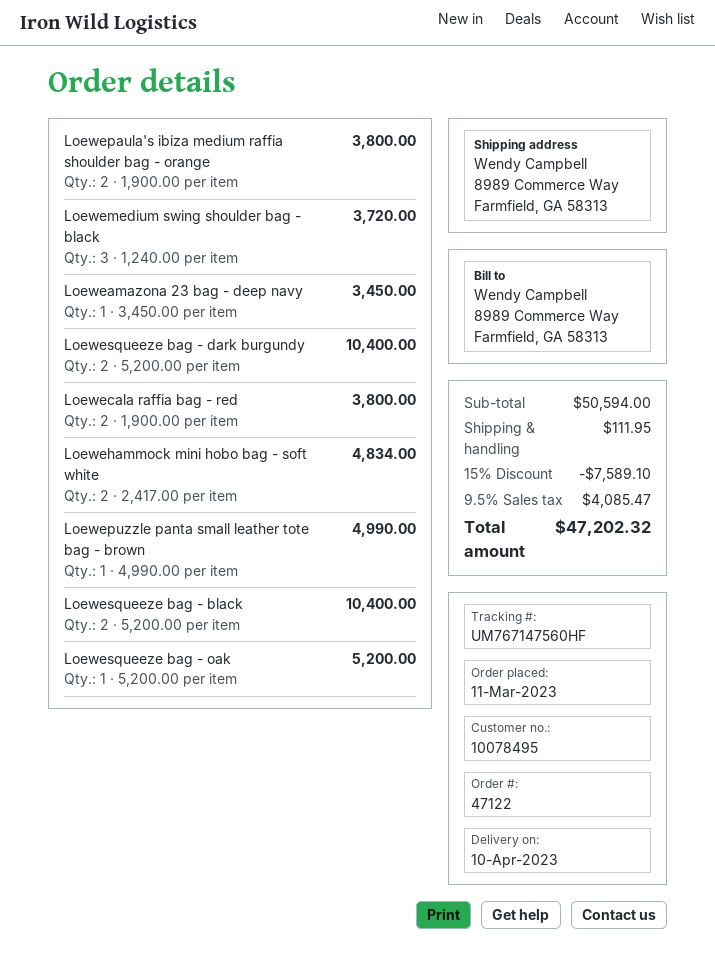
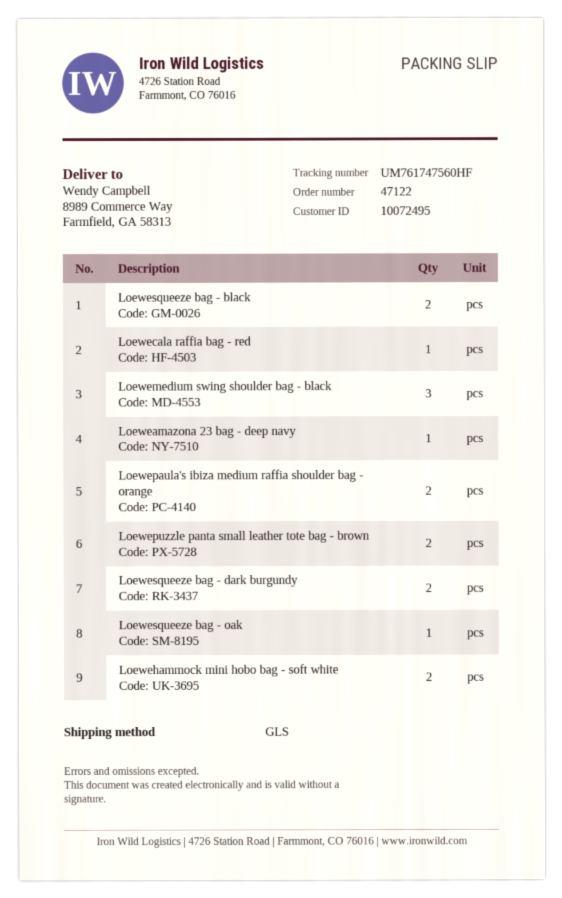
customer number: 10078495 -> 10072495
tracking number: UM767147560HF -> UM761747560HF
Loewecala raffia bag - red: 2 -> 1
Loewepuzzle panta small leather tote bag - brown: 1 -> 2

